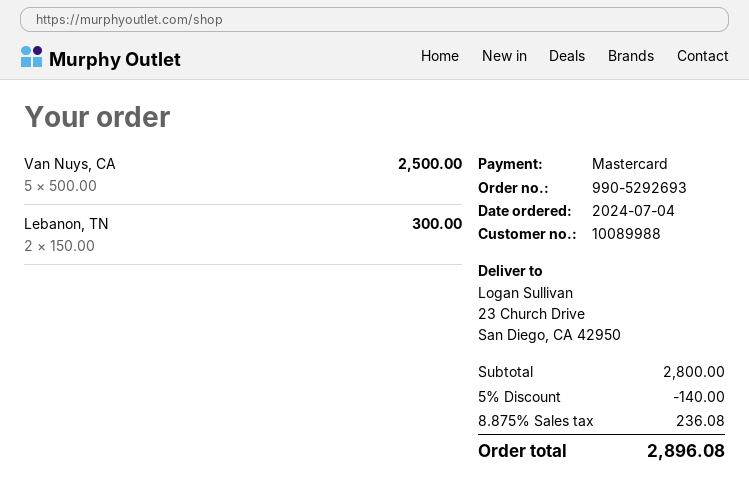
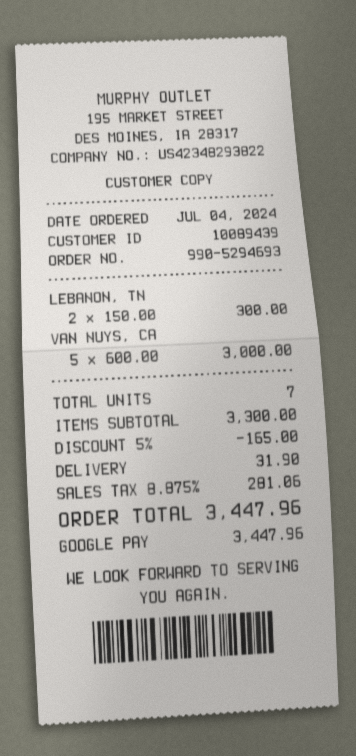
order number: 990-5292693 -> 990-5294693
customer number: 10089988 -> 10089439
payment method: Mastercard -> Google Pay
Van Nuys, CA: 5 x 500.00 = 2500.00 -> 5 x 600.00 = 3000.00
subtotal: 2800.00 -> 3300.00
discount: 5% = 140.00 -> 5% = 165.00
shipping: none -> 31.90
tax: 8.875% = 236.08 -> 8.875% = 281.06
total: 2896.08 -> 3447.96

